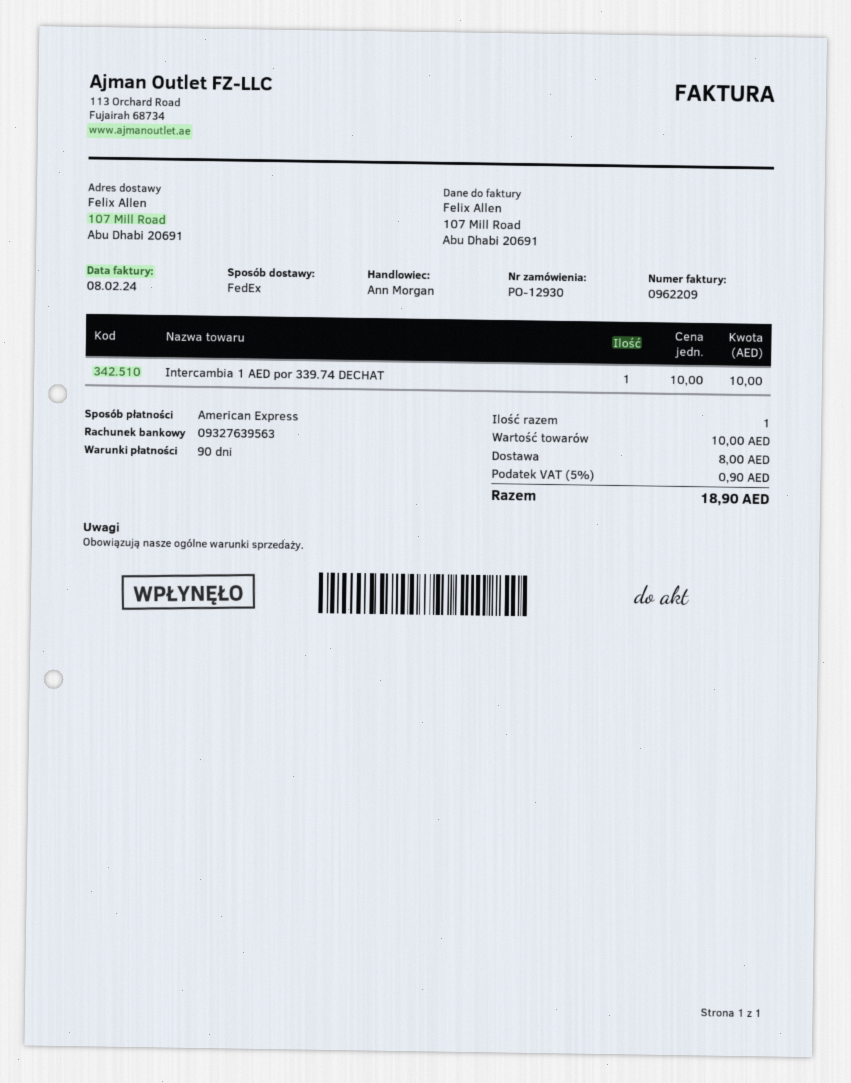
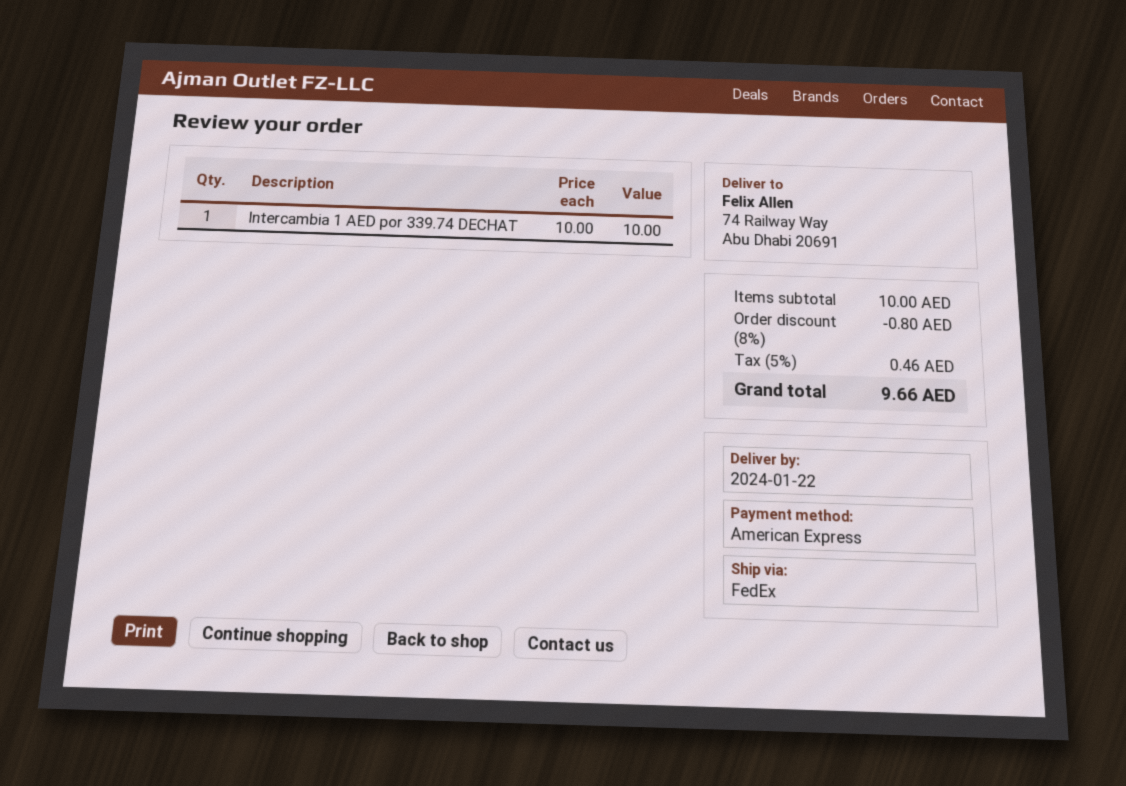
ship to: 107 Mill Road, Abu Dhabi 20691 -> 74 Railway Way, Abu Dhabi 20691
discount: none -> 8% = 0.80
shipping: 8.00 -> none
tax: 5% = 0.90 -> 5% = 0.46
total: 18.90 -> 9.66

